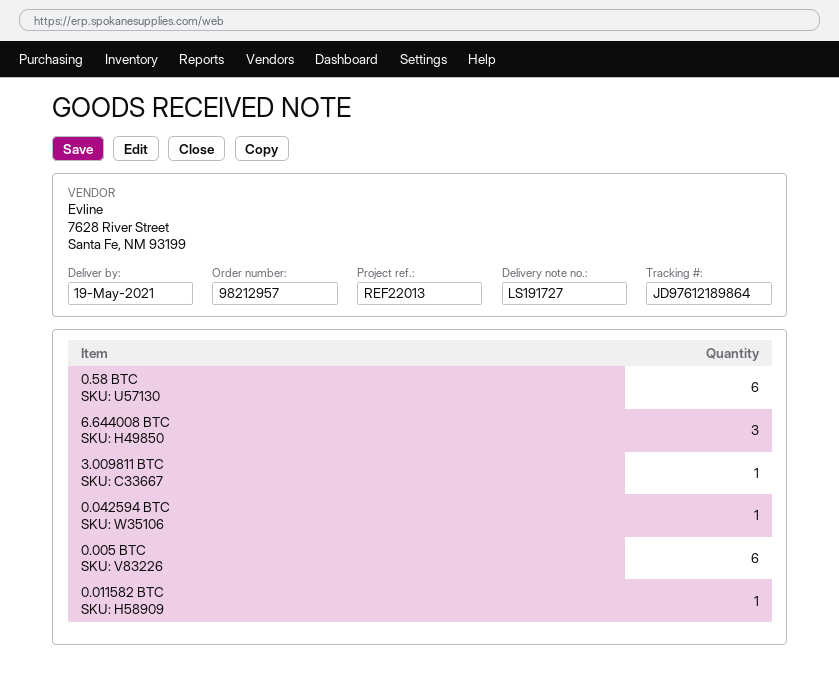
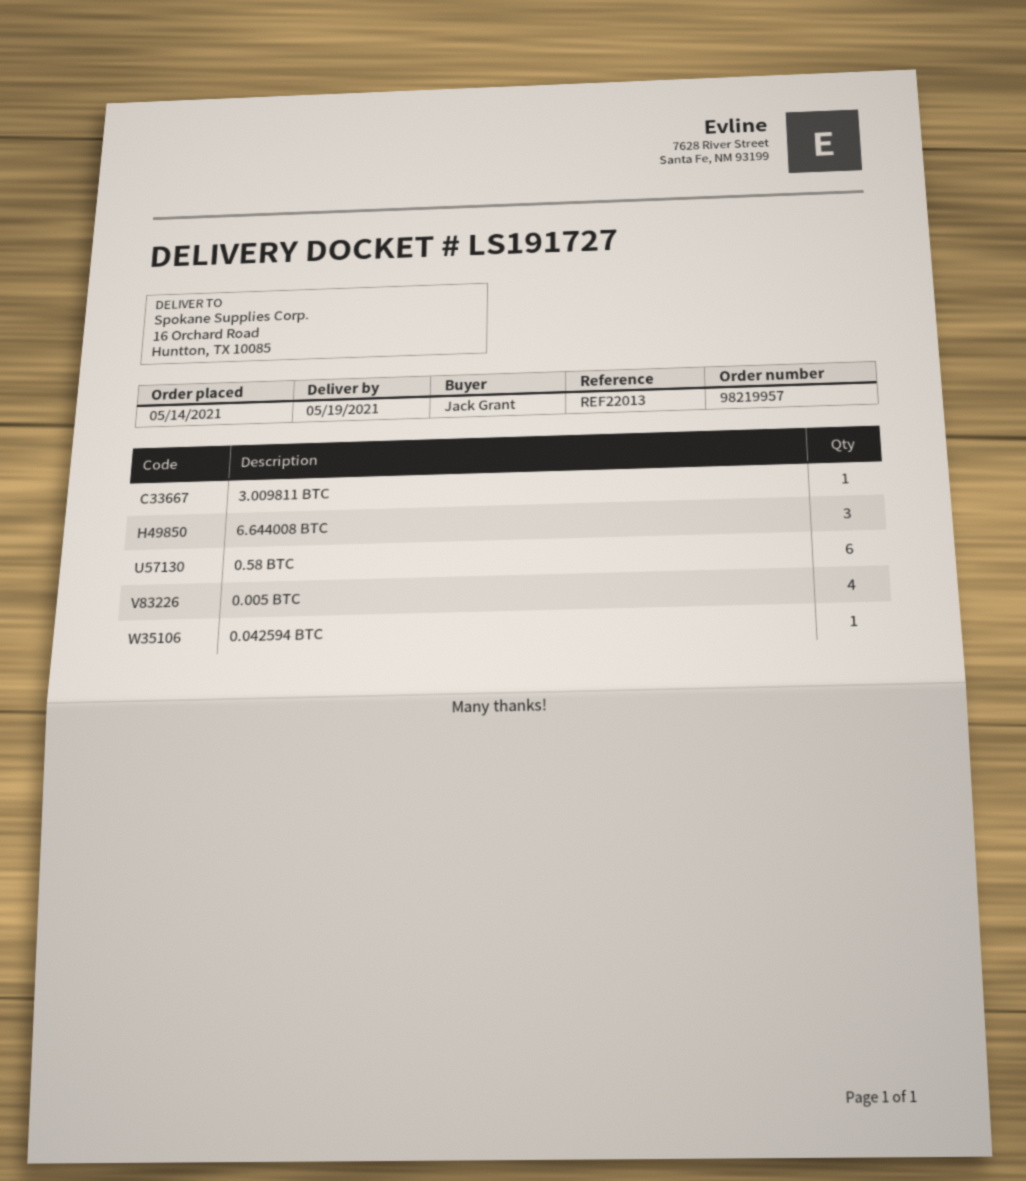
order number: 98212957 -> 98219957
0.005 BTC: 6 -> 4
0.011582 BTC: 1 -> none

